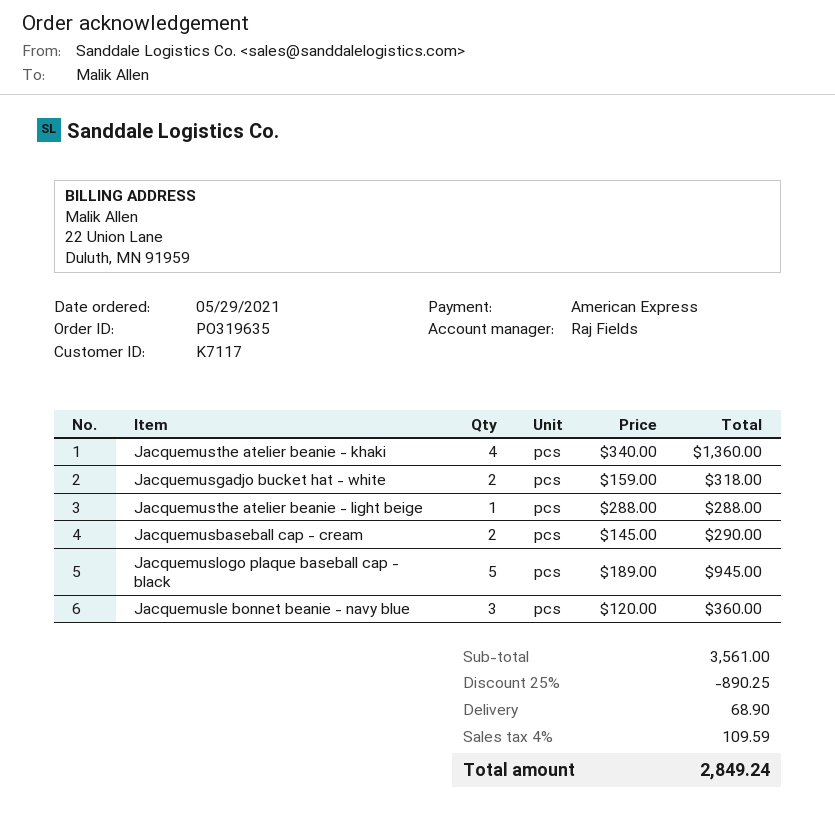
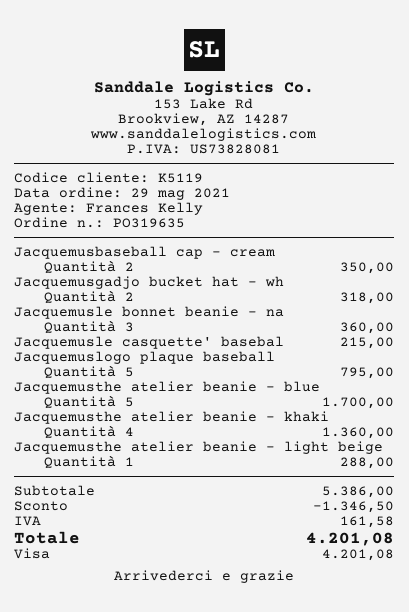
customer number: K7117 -> K5119
sales rep: Raj Fields -> Frances Kelly
payment method: American Express -> Visa
Jacquemusbaseball cap - cream: 2 for 290.00 -> 2 for 350.00
Jacquemuslogo plaque baseball cap - black: 5 for 945.00 -> 5 for 795.00
Jacquemusle casquette' basebal: none -> 1 for 215.00
Jacquemusthe atelier beanie - blue: none -> 5 for 1700.00
subtotal: 3561.00 -> 5386.00
discount: 890.25 -> 1346.50
shipping: 68.90 -> none
tax: 109.59 -> 161.58
total: 2849.24 -> 4201.08

